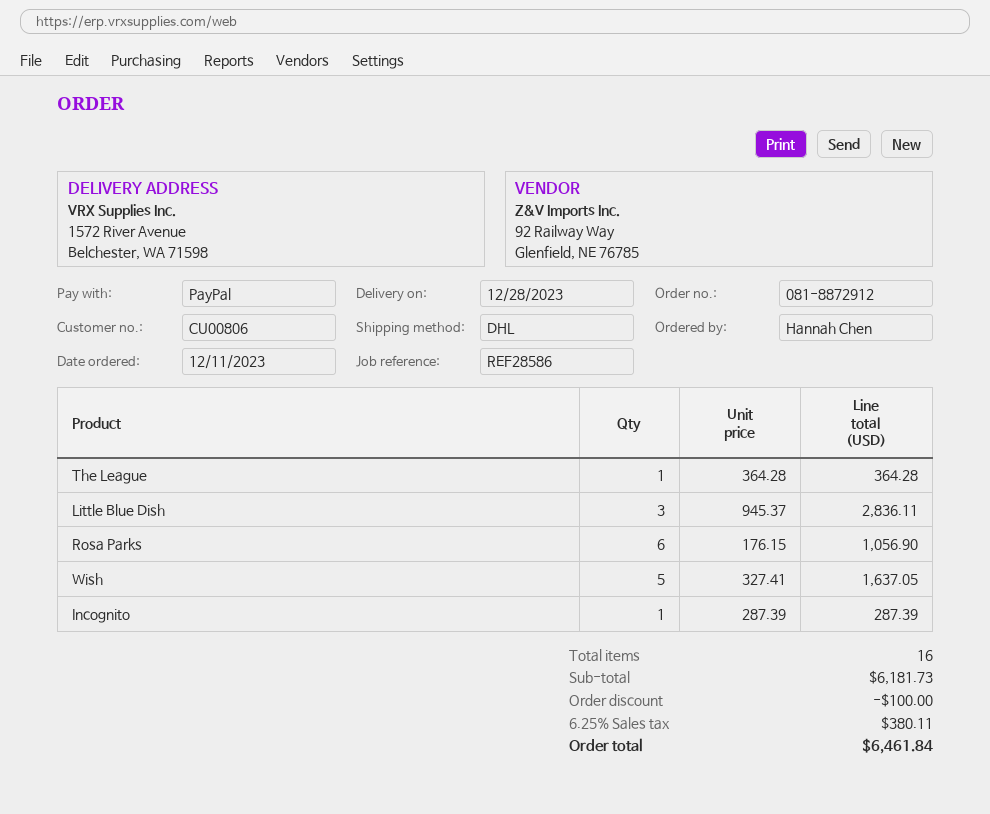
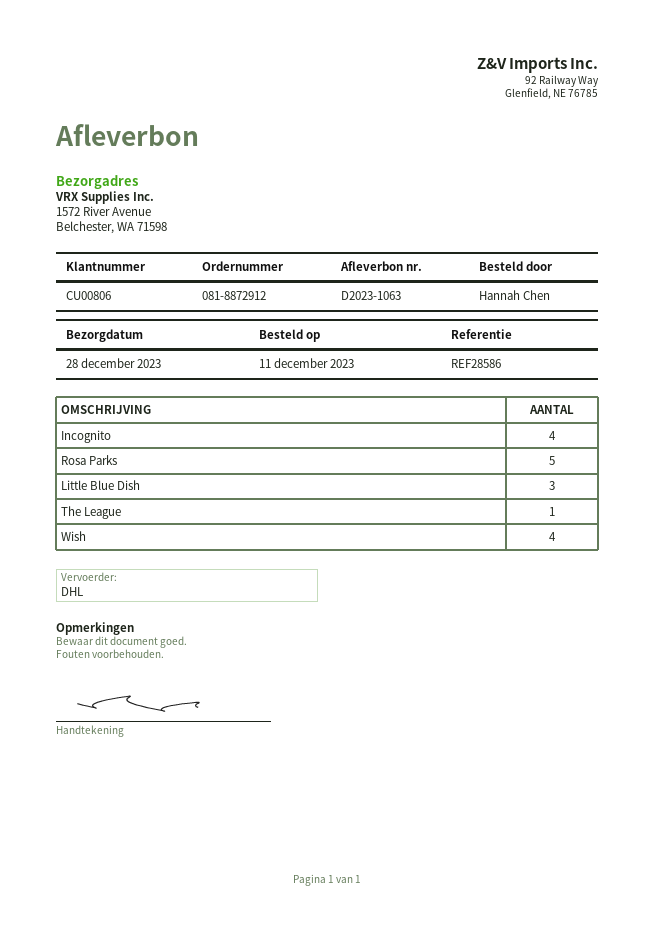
Rosa Parks: 6 -> 5
Wish: 5 -> 4
Incognito: 1 -> 4

